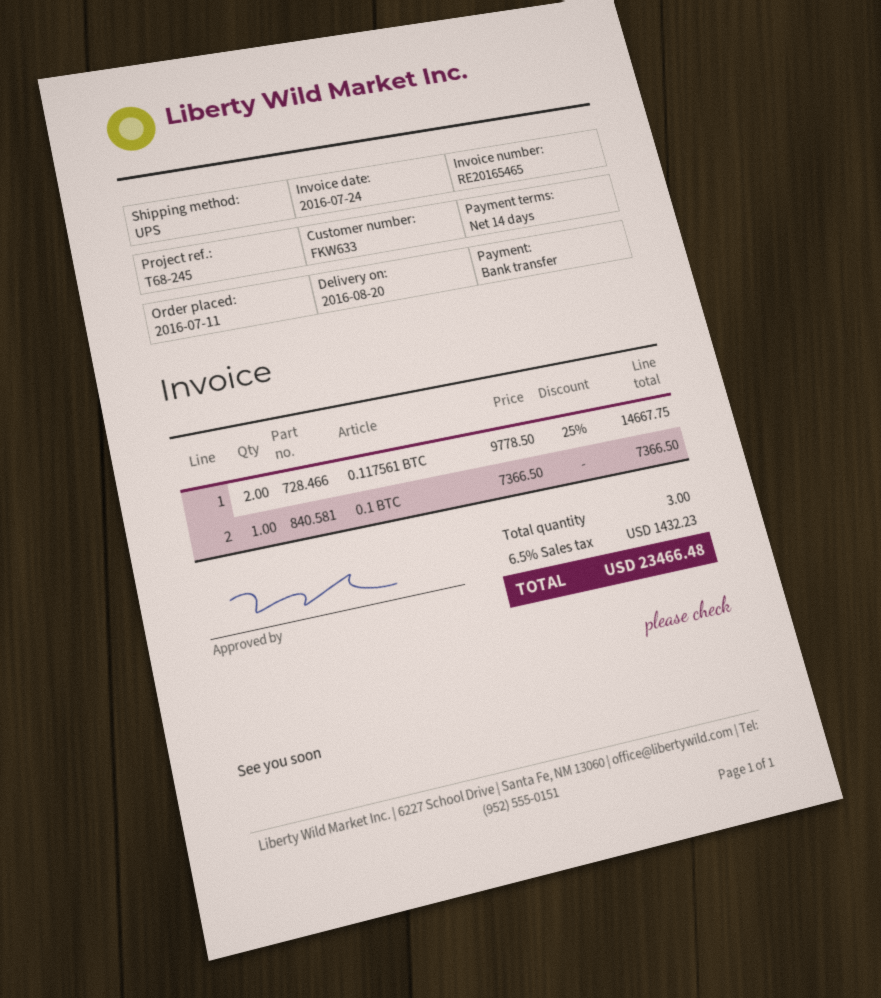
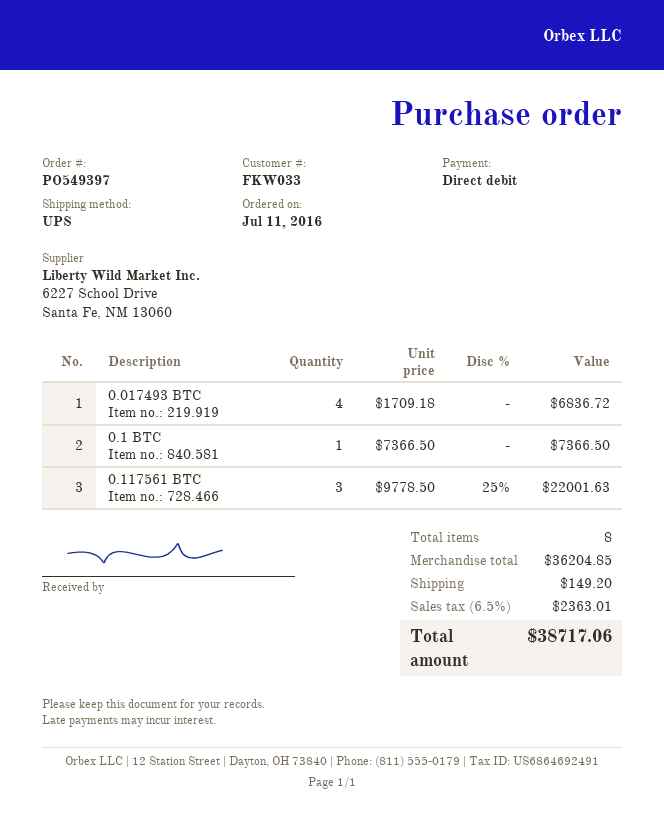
customer number: FKW633 -> FKW033
payment method: bank transfer -> direct debit
0.117561 BTC: 2 x 9778.50 - 25% = 14667.75 -> 3 x 9778.50 - 25% = 22001.63
0.017493 BTC: none -> 4 x 1709.18 = 6836.72
total quantity: 3 -> 8
shipping: none -> 149.20
tax: 6.5% = 1432.23 -> 6.5% = 2363.01
total: 23466.48 -> 38717.06

